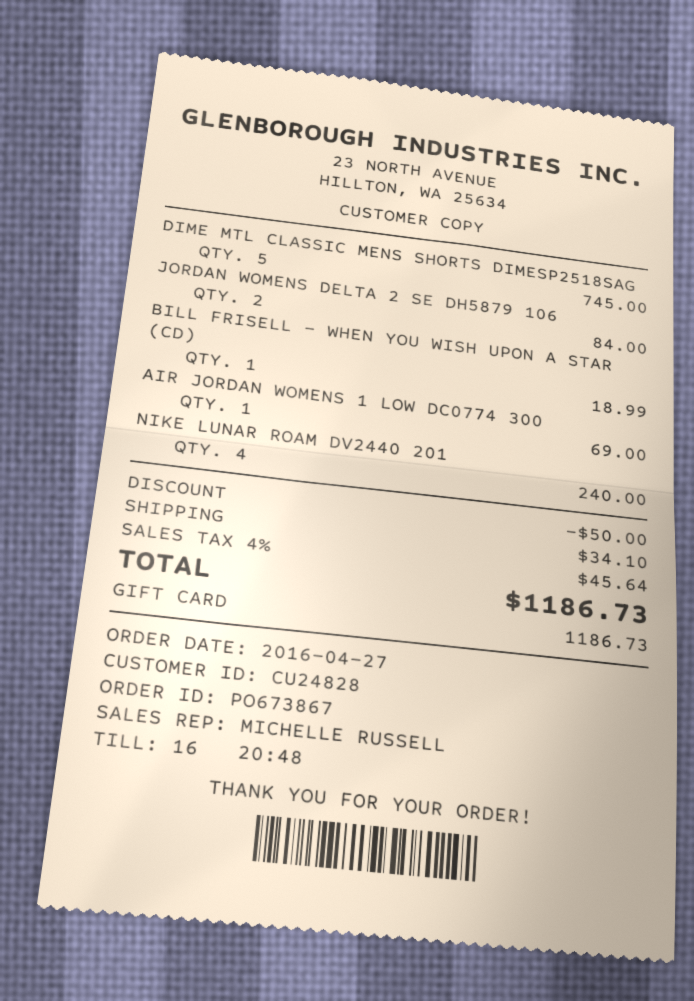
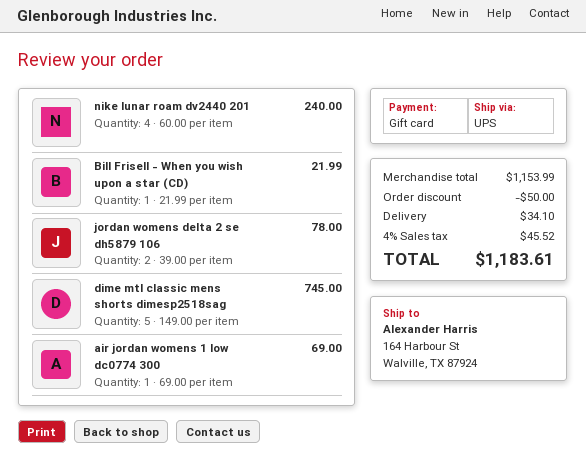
JORDAN WOMENS DELTA 2 SE DH5879 106: 2 for 84.00 -> 2 for 78.00
BILL FRISELL - WHEN YOU WISH UPON A STAR (CD): 1 for 18.99 -> 1 for 21.99
tax: 4% = 45.64 -> 4% = 45.52
total: 1186.73 -> 1183.61

